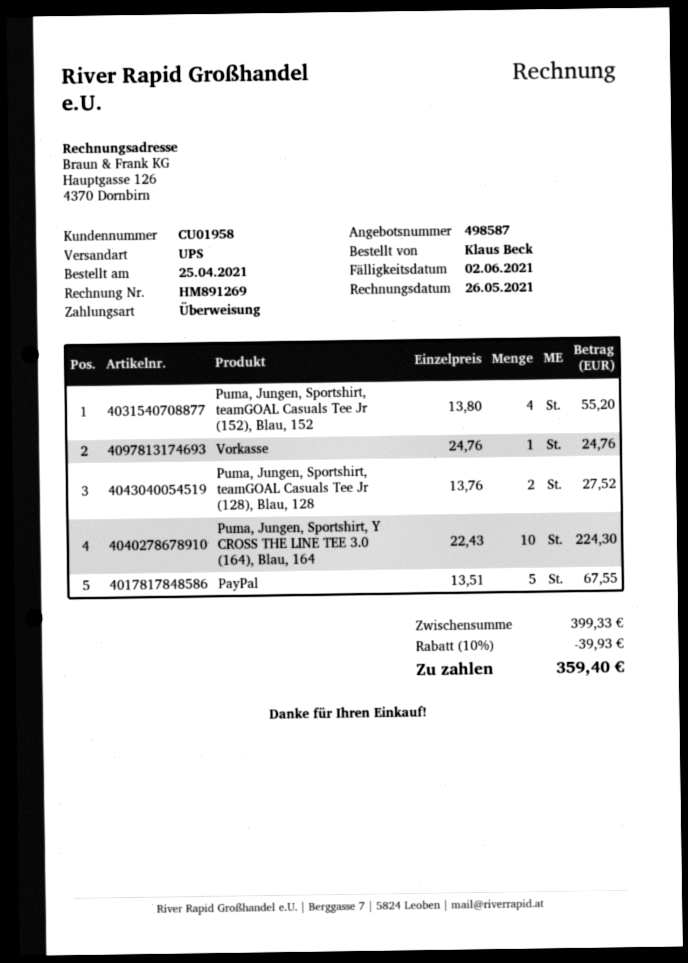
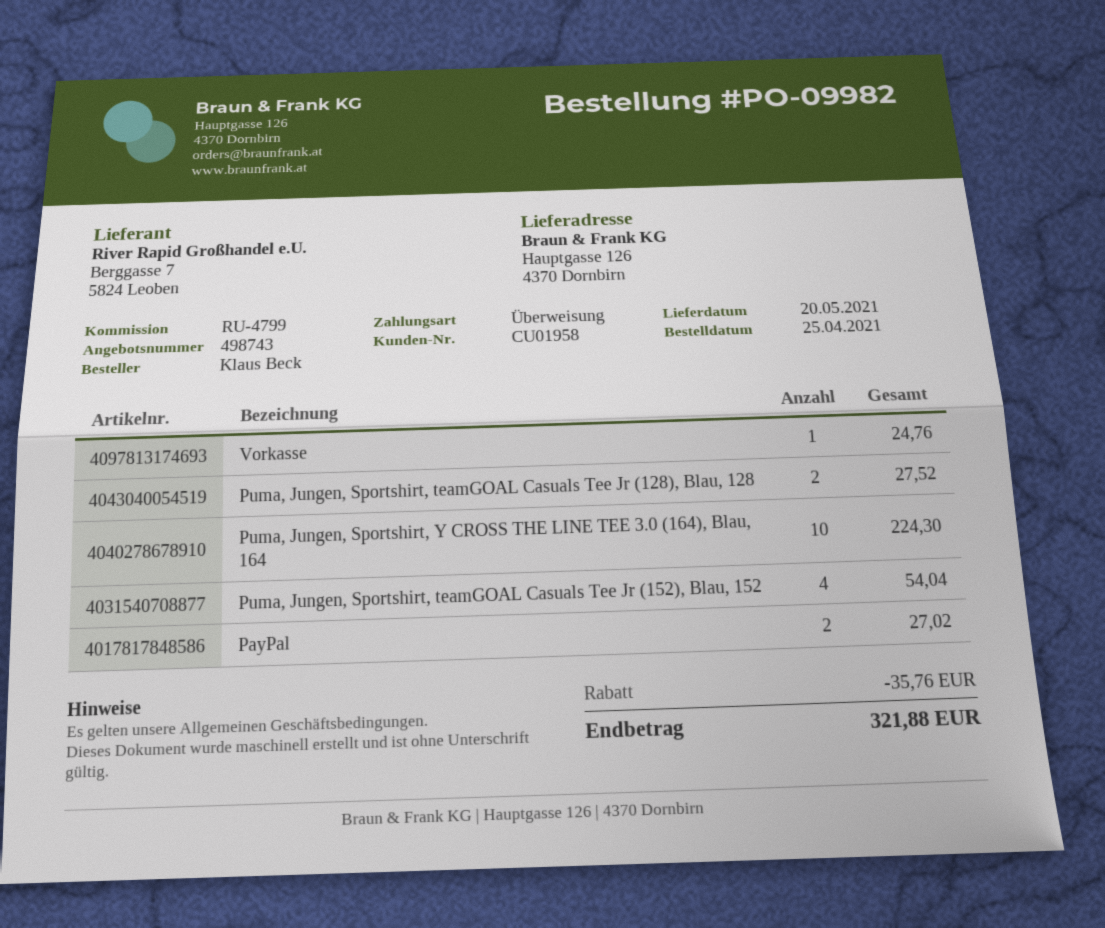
quote number: 498587 -> 498743
Puma, Jungen, Sportshirt, teamGOAL Casuals Tee Jr (152), Blau, 152: 4 for 55.20 -> 4 for 54.04
PayPal: 5 for 67.55 -> 2 for 27.02
discount: 39.93 -> 35.76
total: 359.40 -> 321.88

